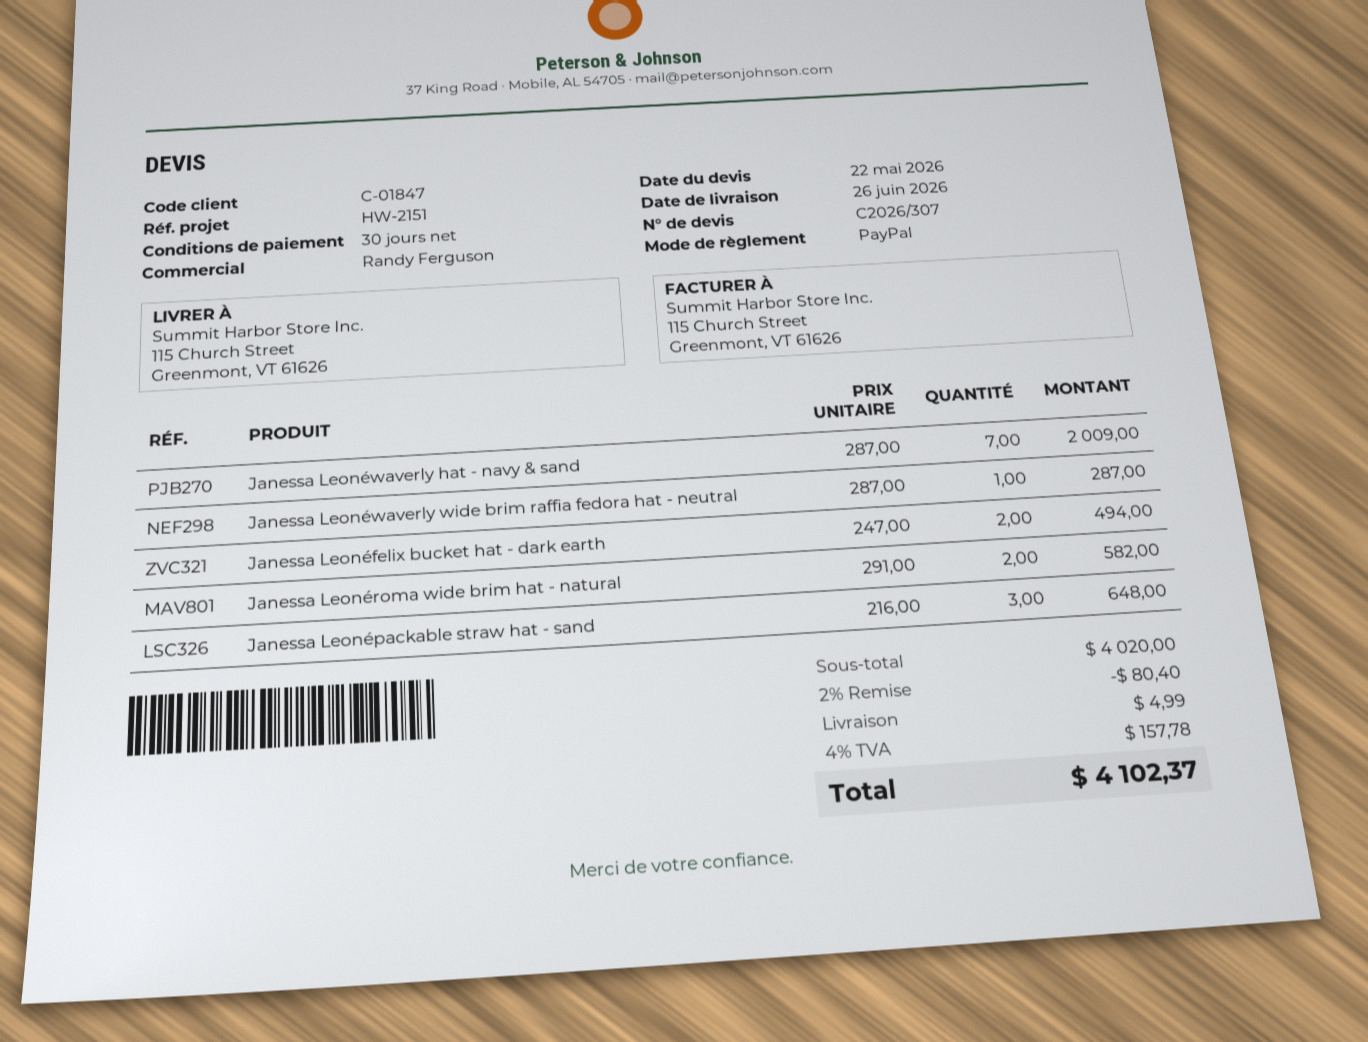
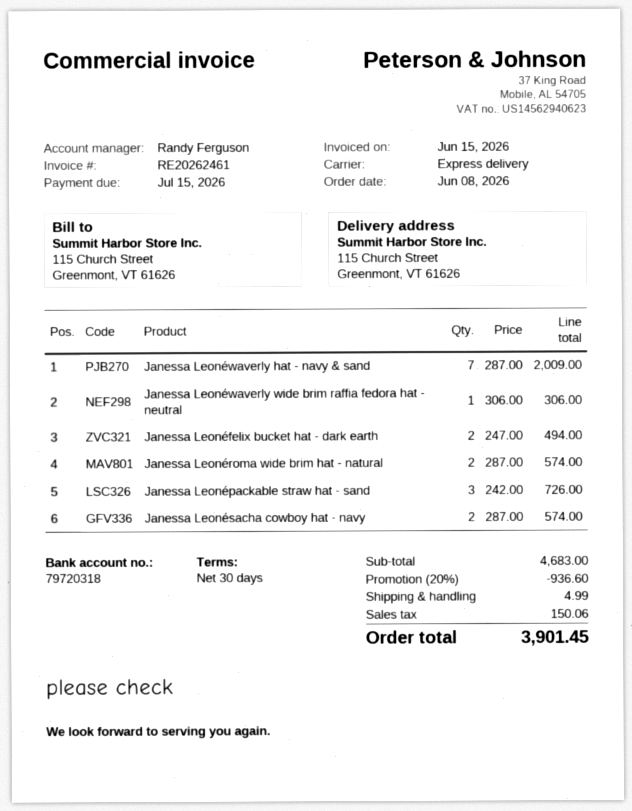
Janessa Leonéwaverly wide brim raffia fedora hat - neutral: 1 x 287.00 = 287.00 -> 1 x 306.00 = 306.00
Janessa Leonéroma wide brim hat - natural: 2 x 291.00 = 582.00 -> 2 x 287.00 = 574.00
Janessa Leonépackable straw hat - sand: 3 x 216.00 = 648.00 -> 3 x 242.00 = 726.00
Janessa Leonésacha cowboy hat - navy: none -> 2 x 287.00 = 574.00
subtotal: 4020.00 -> 4683.00
discount: 2% = 80.40 -> 20% = 936.60
tax: 157.78 -> 150.06
total: 4102.37 -> 3901.45

